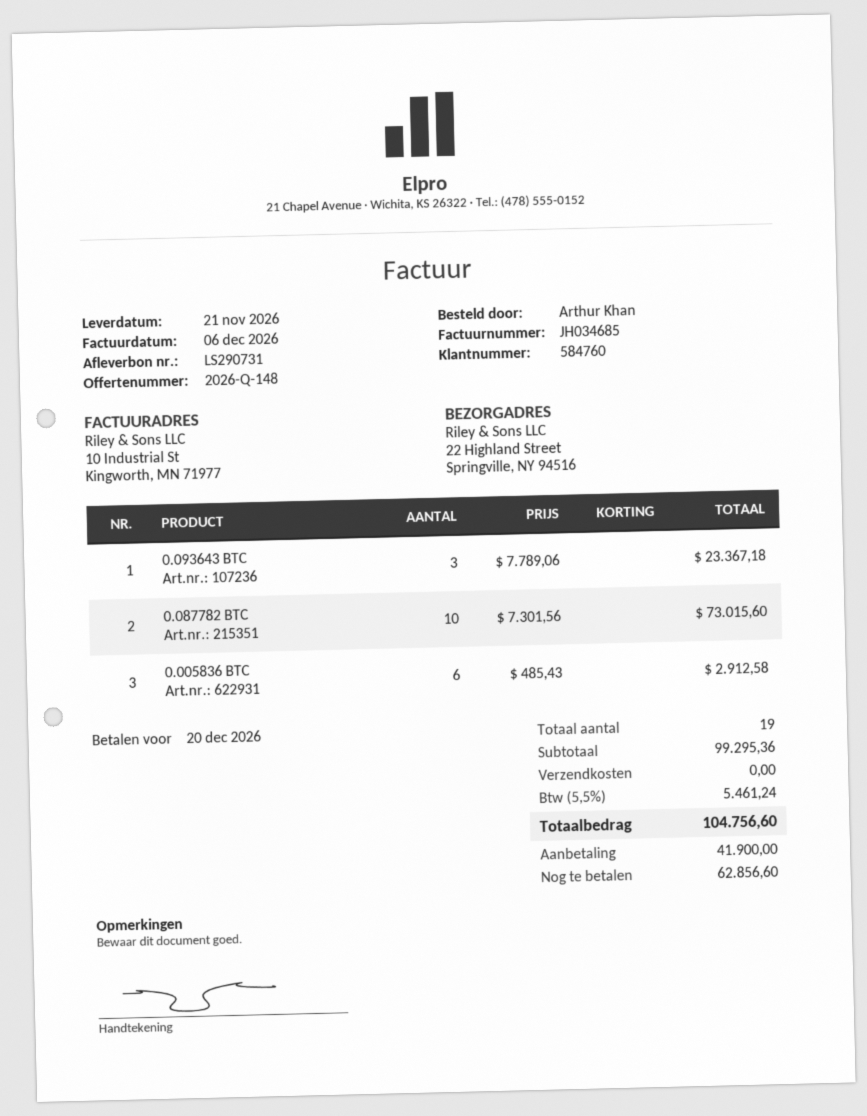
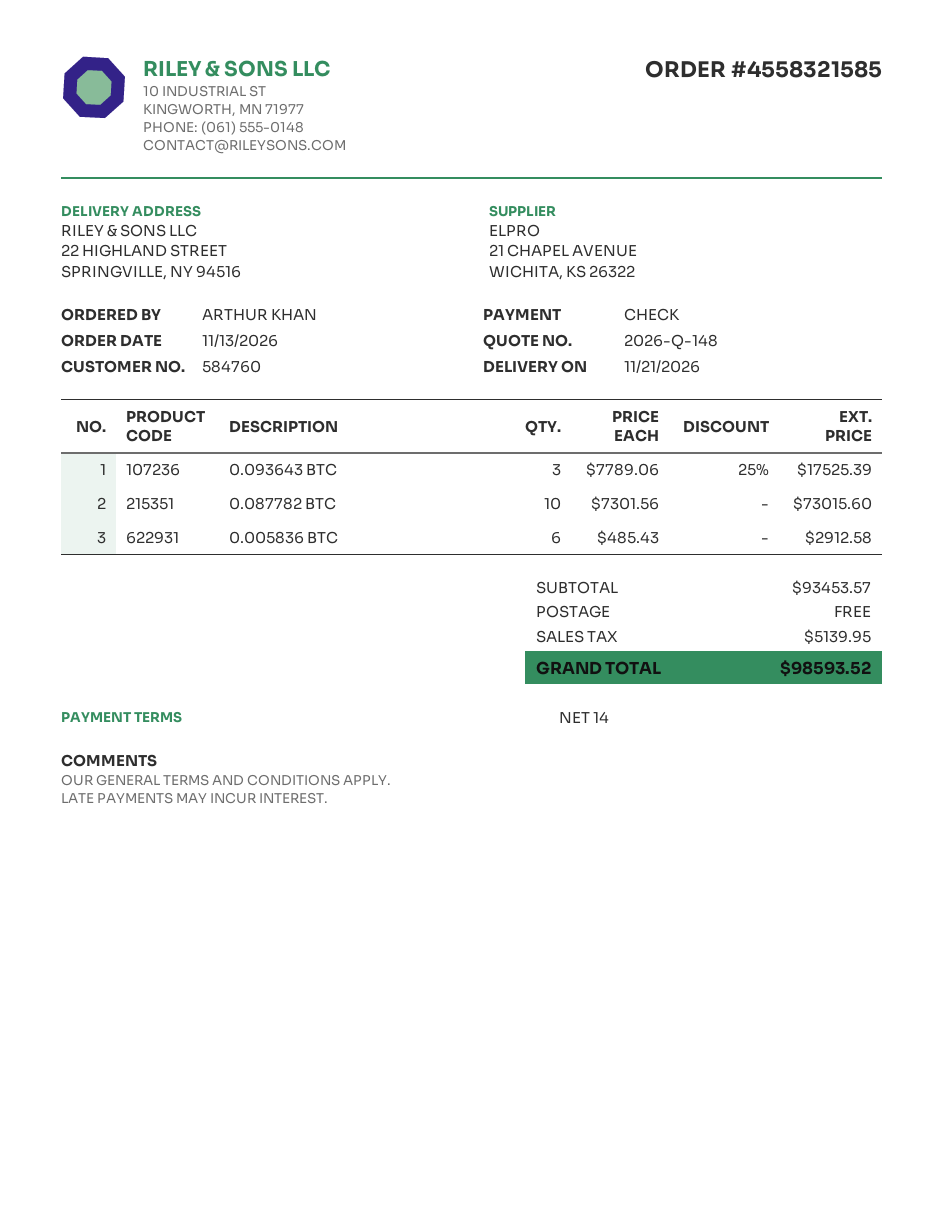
0.093643 BTC: 3 x 7789.06 = 23367.18 -> 3 x 7789.06 - 25% = 17525.39
subtotal: 99295.36 -> 93453.57
tax: 5461.24 -> 5139.95
total: 104756.60 -> 98593.52

